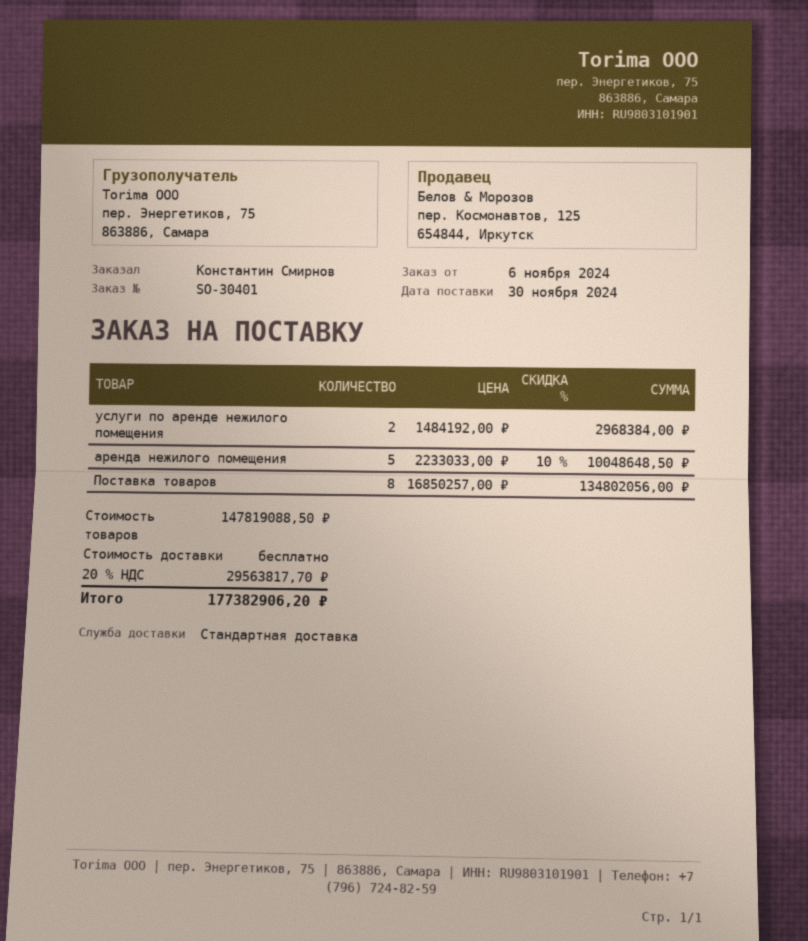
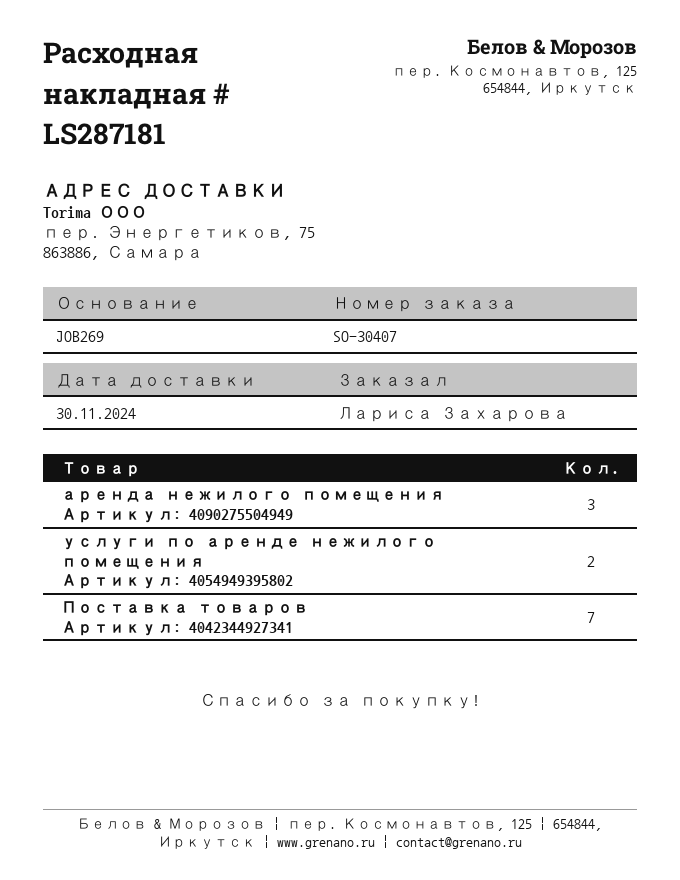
order number: SO-30401 -> SO-30407
ordered by: Константин Смирнов -> Лариса Захарова
аренда нежилого помещения: 5 -> 3
Поставка товаров: 8 -> 7

